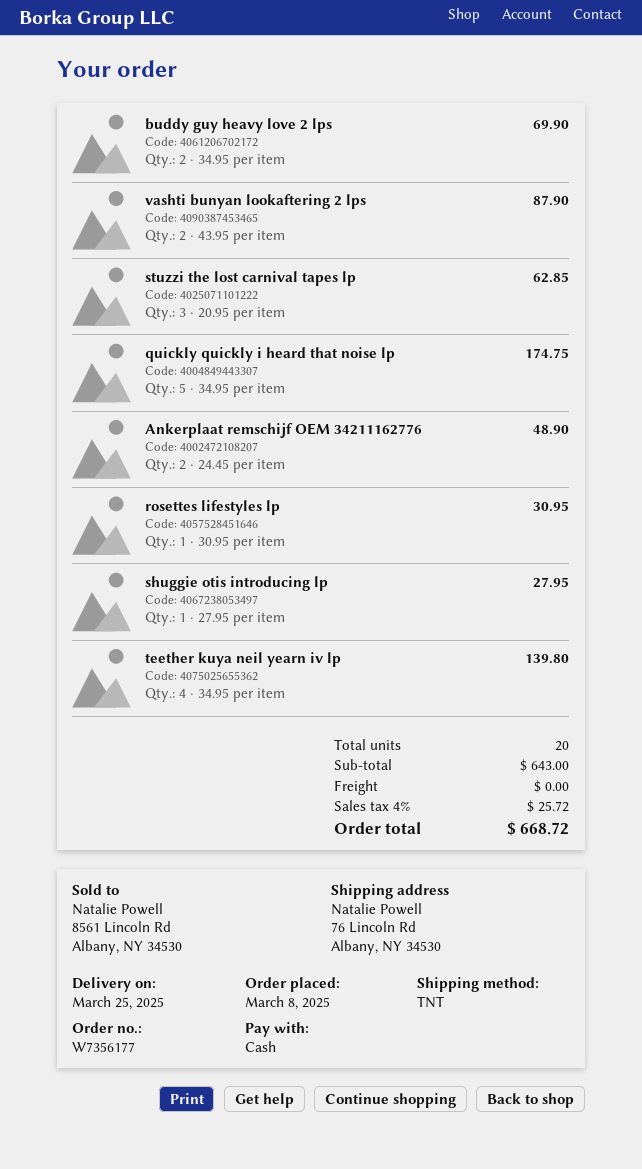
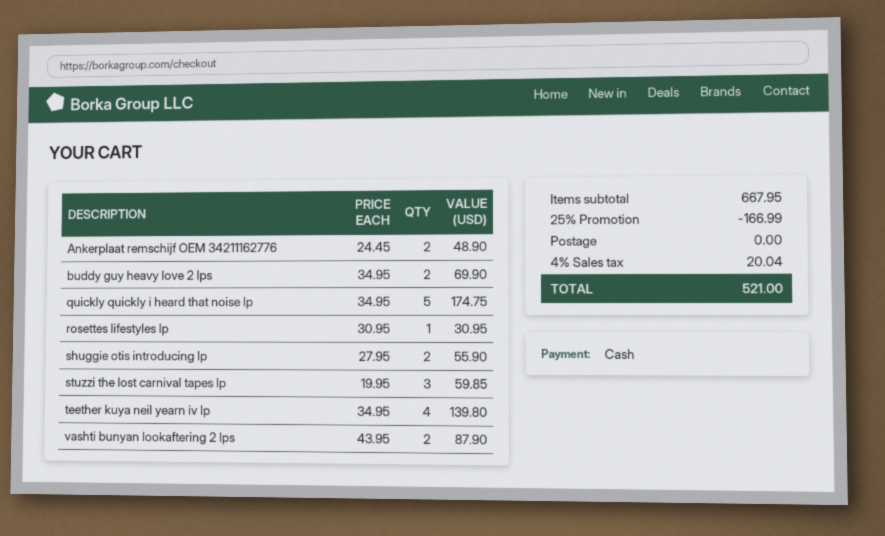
stuzzi the lost carnival tapes lp: 3 x 20.95 = 62.85 -> 3 x 19.95 = 59.85
shuggie otis introducing lp: 1 x 27.95 = 27.95 -> 2 x 27.95 = 55.90
subtotal: 643.00 -> 667.95
discount: none -> 25% = 166.99
tax: 4% = 25.72 -> 4% = 20.04
total: 668.72 -> 521.00

